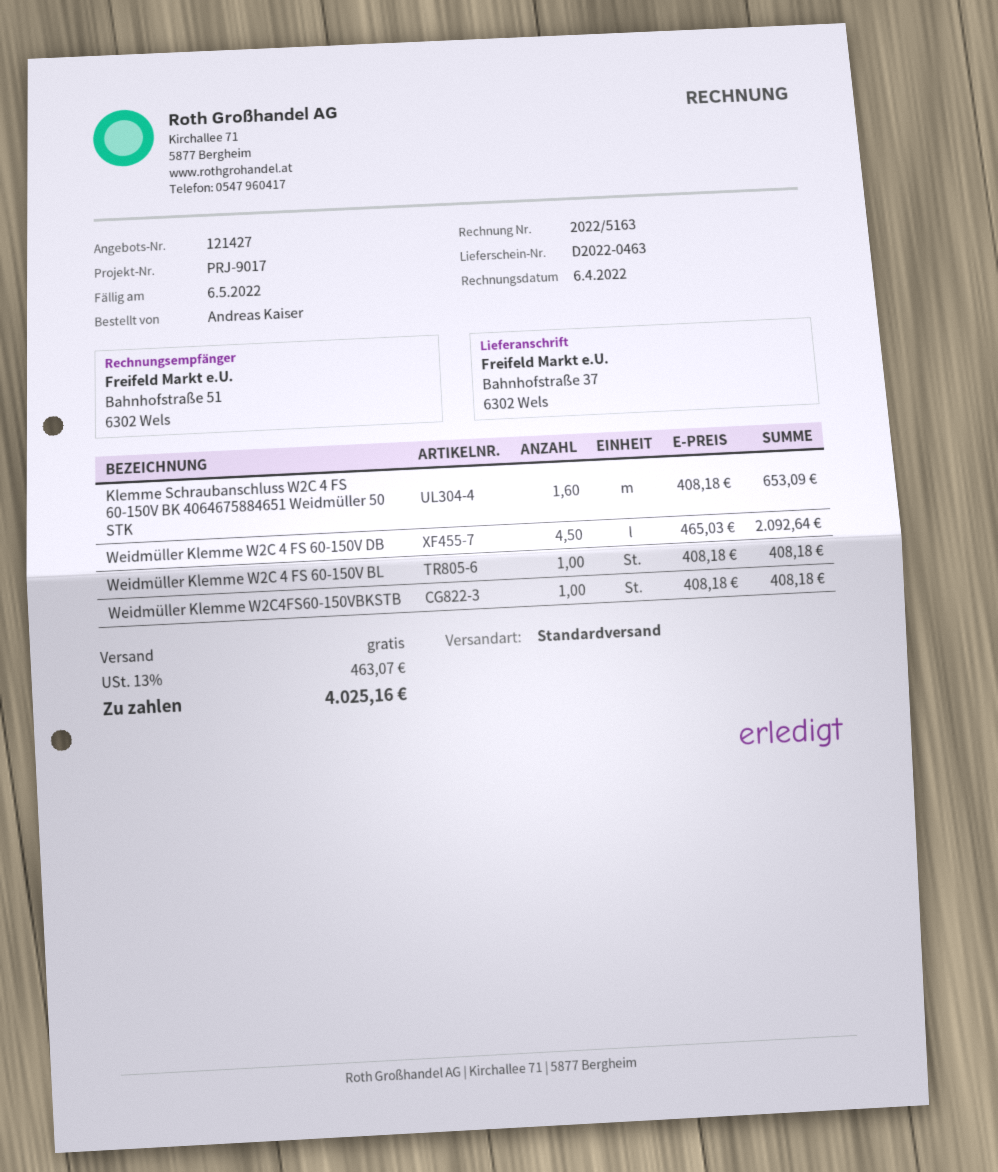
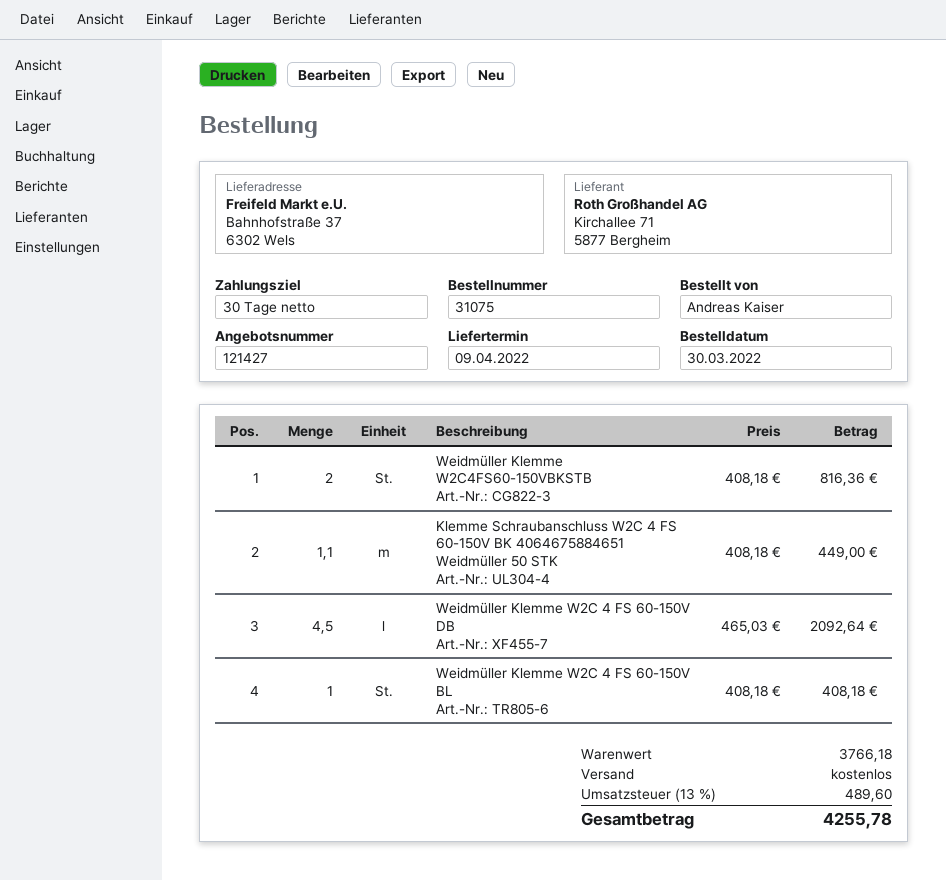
Klemme Schraubanschluss W2C 4 FS 60-150V BK 4064675884651 Weidmüller 50 STK: 1.6 x 408.18 = 653.09 -> 1.1 x 408.18 = 449.00
Weidmüller Klemme W2C4FS60-150VBKSTB: 1 x 408.18 = 408.18 -> 2 x 408.18 = 816.36
tax: 13% = 463.07 -> 13% = 489.60
total: 4025.16 -> 4255.78

